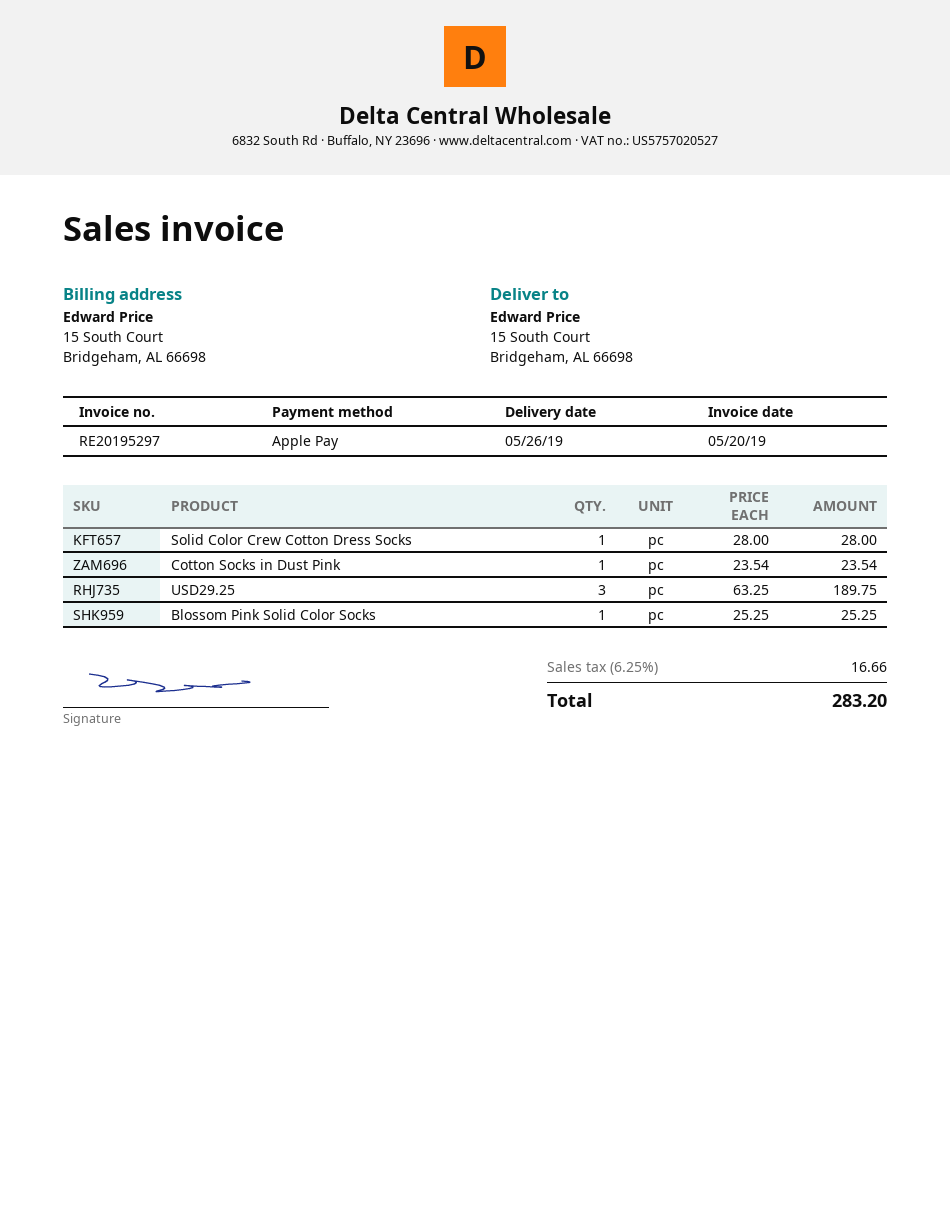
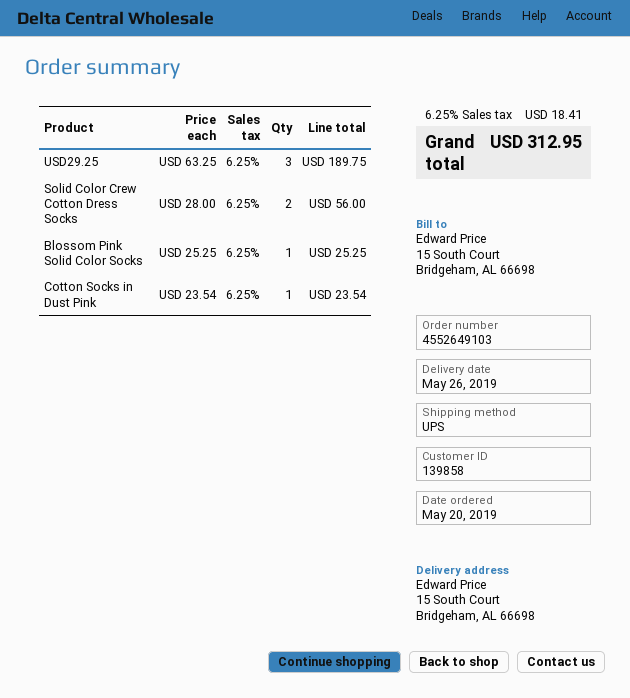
Solid Color Crew Cotton Dress Socks: 1 x 28.00 = 28.00 -> 2 x 28.00 = 56.00
tax: 6.25% = 16.66 -> 6.25% = 18.41
total: 283.20 -> 312.95

